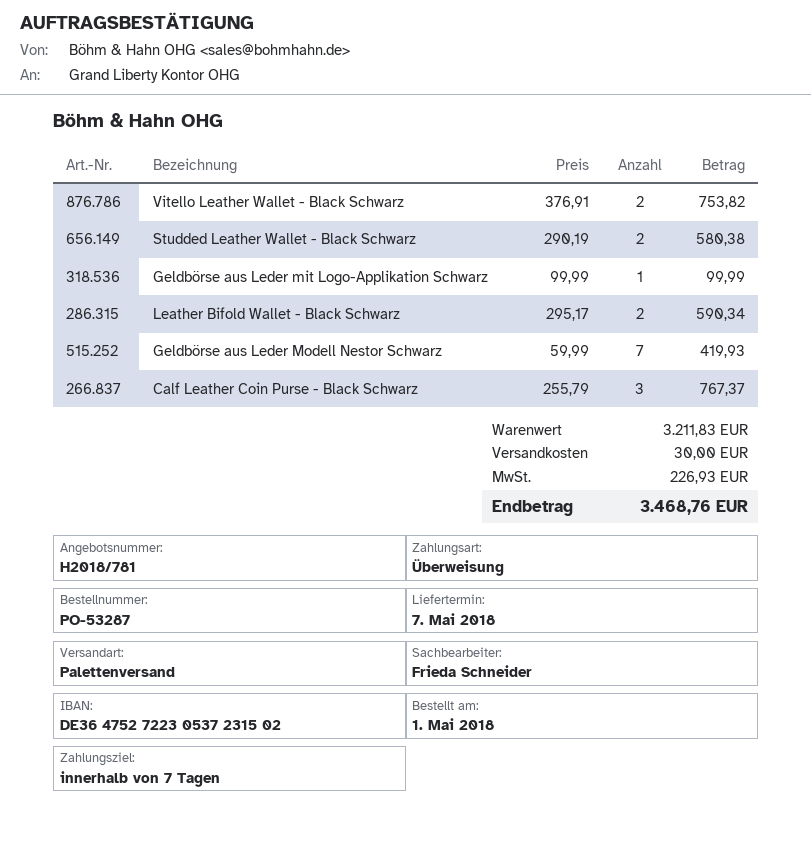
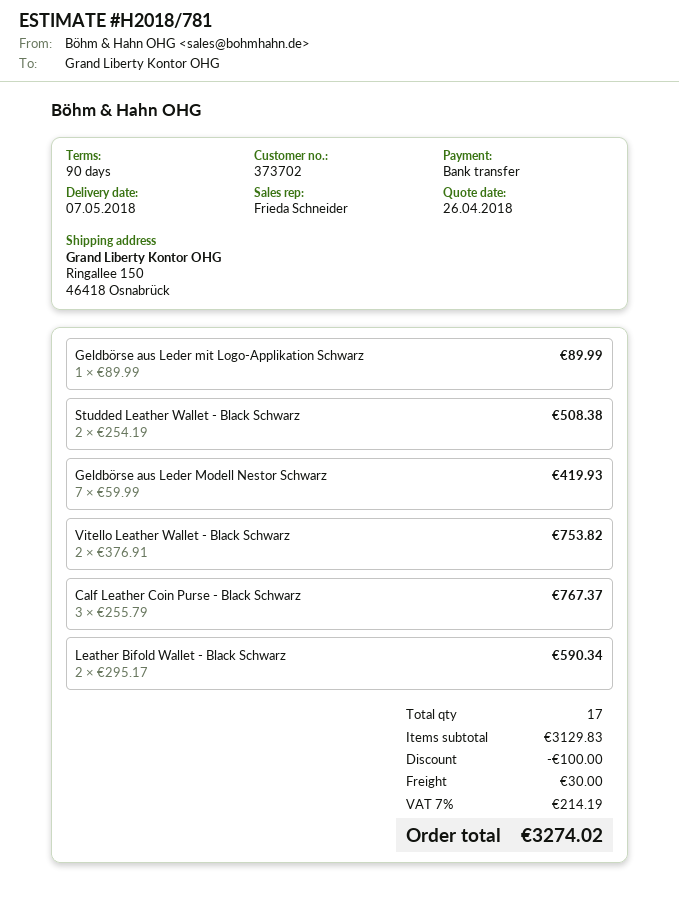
payment terms: 7 days -> 90 days
Studded Leather Wallet - Black Schwarz: 2 x 290.19 = 580.38 -> 2 x 254.19 = 508.38
Geldbörse aus Leder mit Logo-Applikation Schwarz: 1 x 99.99 = 99.99 -> 1 x 89.99 = 89.99
subtotal: 3211.83 -> 3129.83
discount: none -> 100.00
tax: 226.93 -> 214.19
total: 3468.76 -> 3274.02

